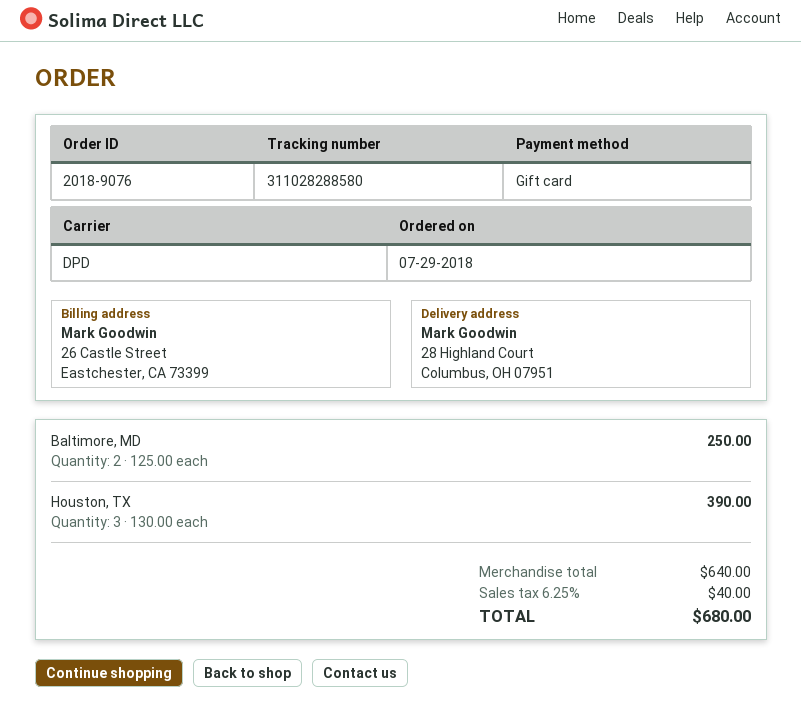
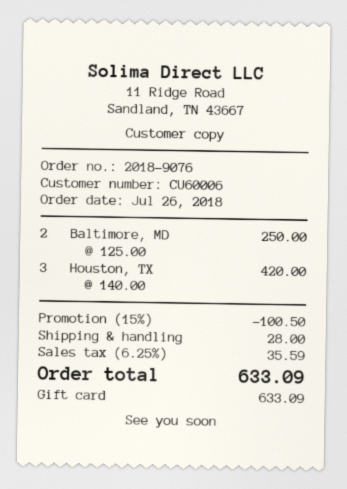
order date: 2018-07-29 -> 2018-07-26
Houston, TX: 3 x 130.00 = 390.00 -> 3 x 140.00 = 420.00
discount: none -> 15% = 100.50
shipping: none -> 28.00
tax: 6.25% = 40.00 -> 6.25% = 35.59
total: 680.00 -> 633.09

